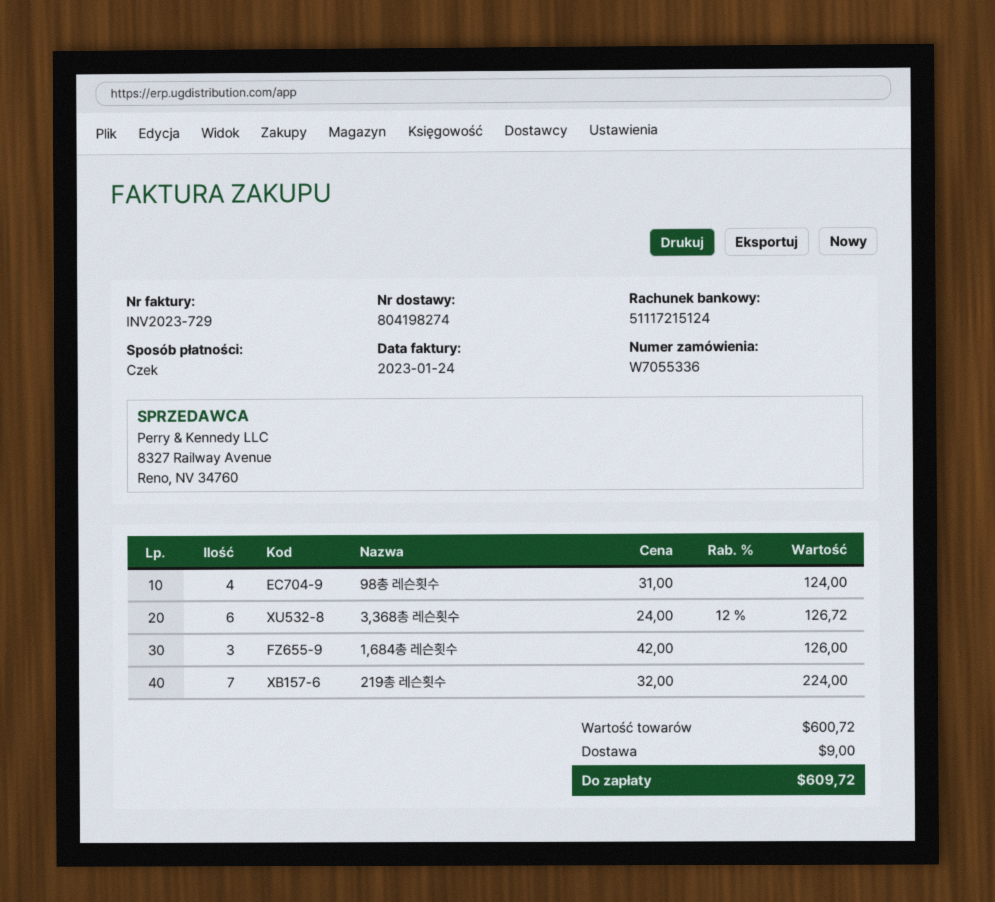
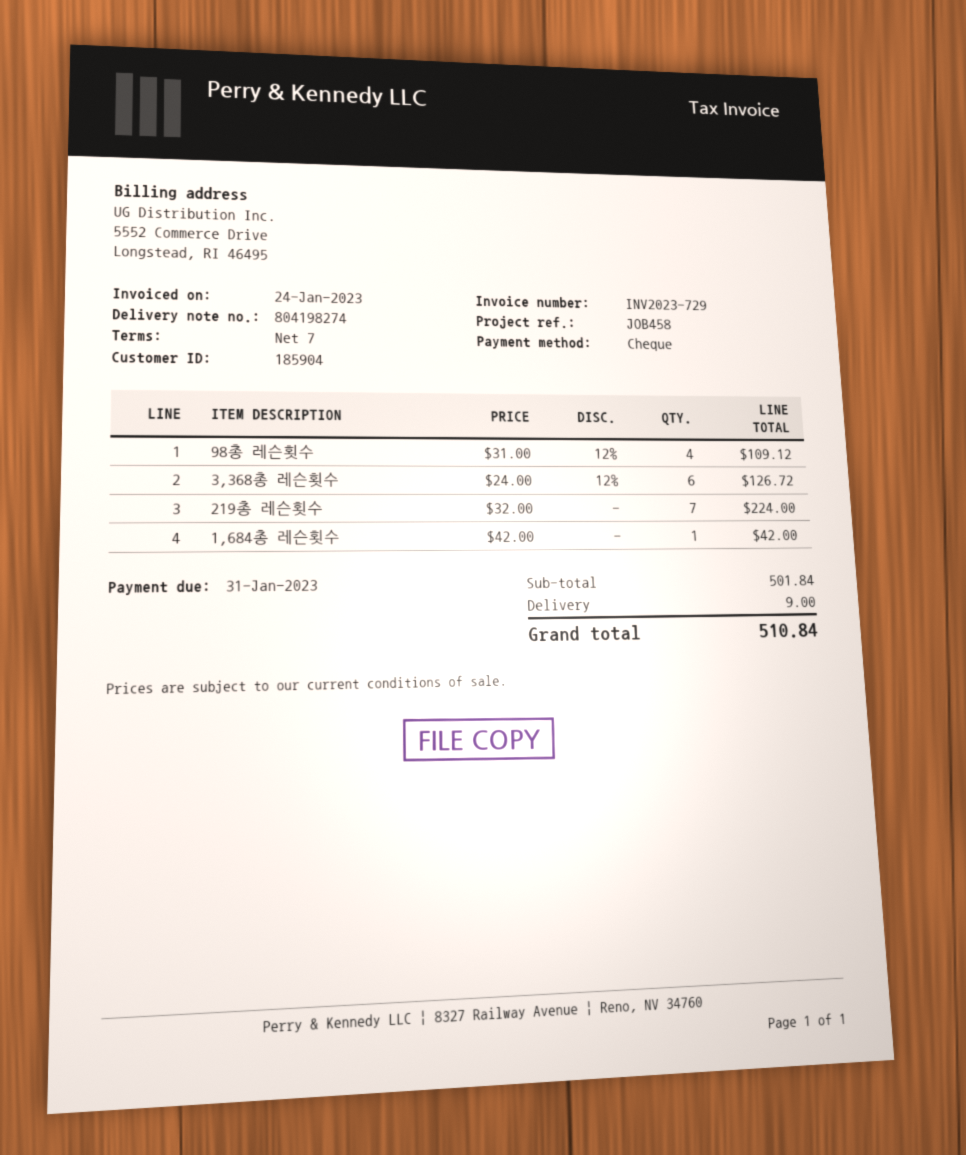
98총 레슨횟수: 4 x 31.00 = 124.00 -> 4 x 31.00 - 12% = 109.12
1,684총 레슨횟수: 3 x 42.00 = 126.00 -> 1 x 42.00 = 42.00
subtotal: 600.72 -> 501.84
total: 609.72 -> 510.84

